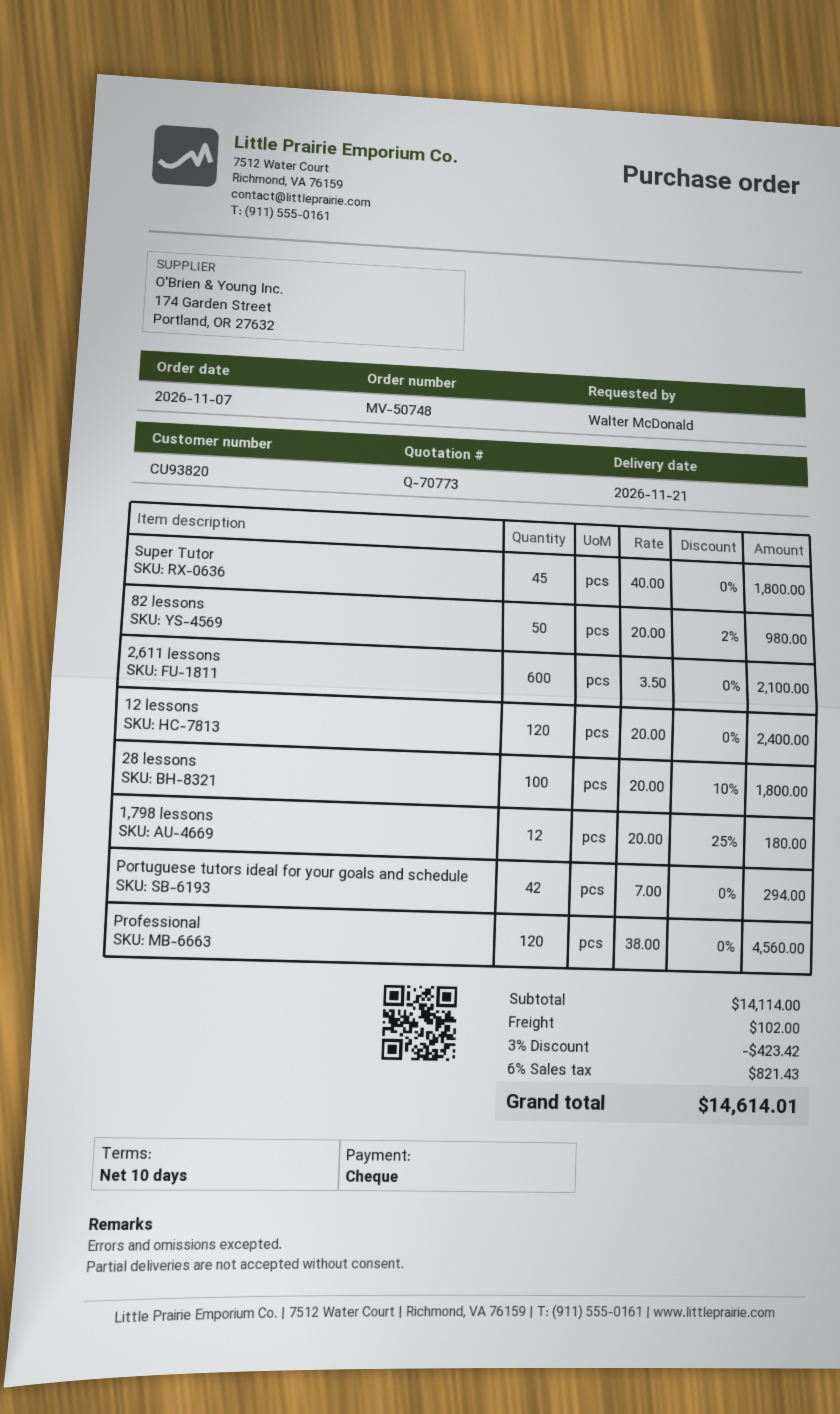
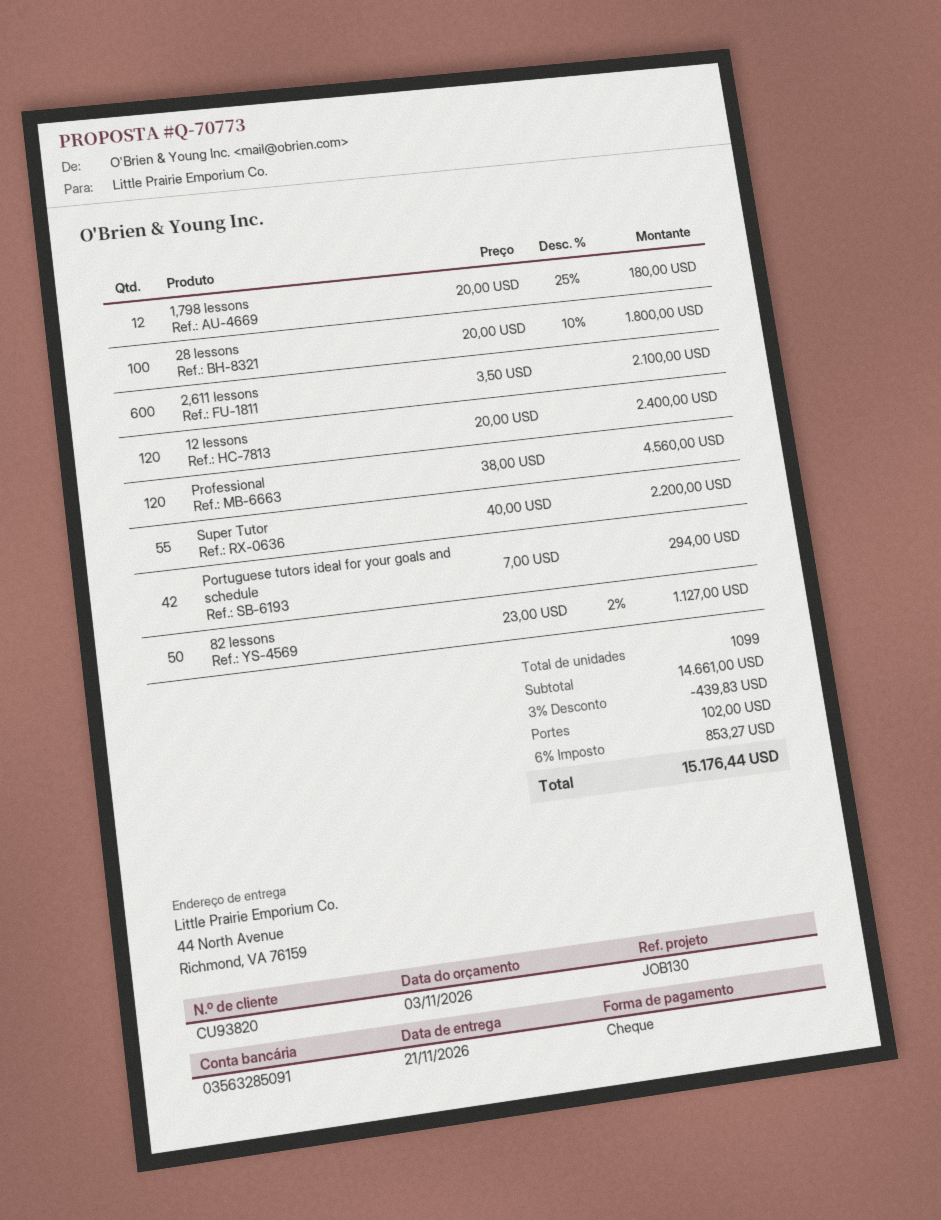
Super Tutor: 45 x 40.00 = 1800.00 -> 55 x 40.00 = 2200.00
82 lessons: 50 x 20.00 - 2% = 980.00 -> 50 x 23.00 - 2% = 1127.00
subtotal: 14114.00 -> 14661.00
discount: 3% = 423.42 -> 3% = 439.83
tax: 6% = 821.43 -> 6% = 853.27
total: 14614.01 -> 15176.44

